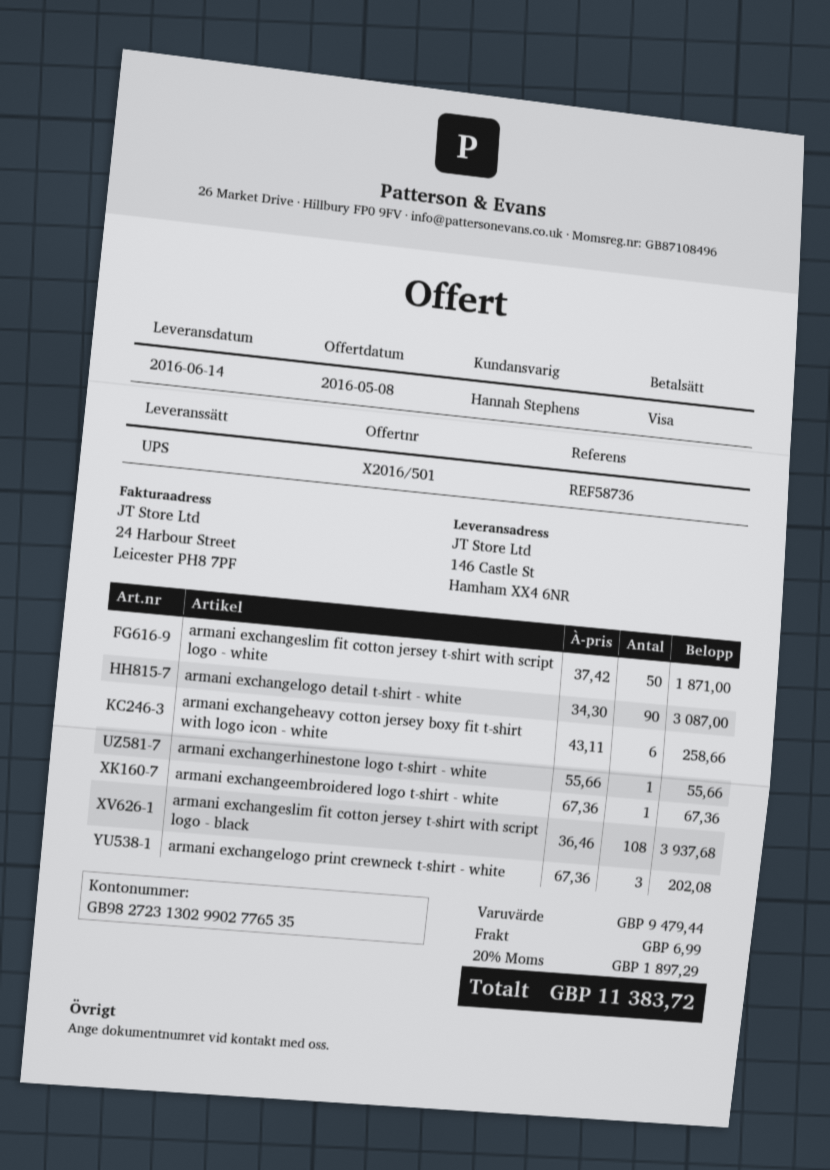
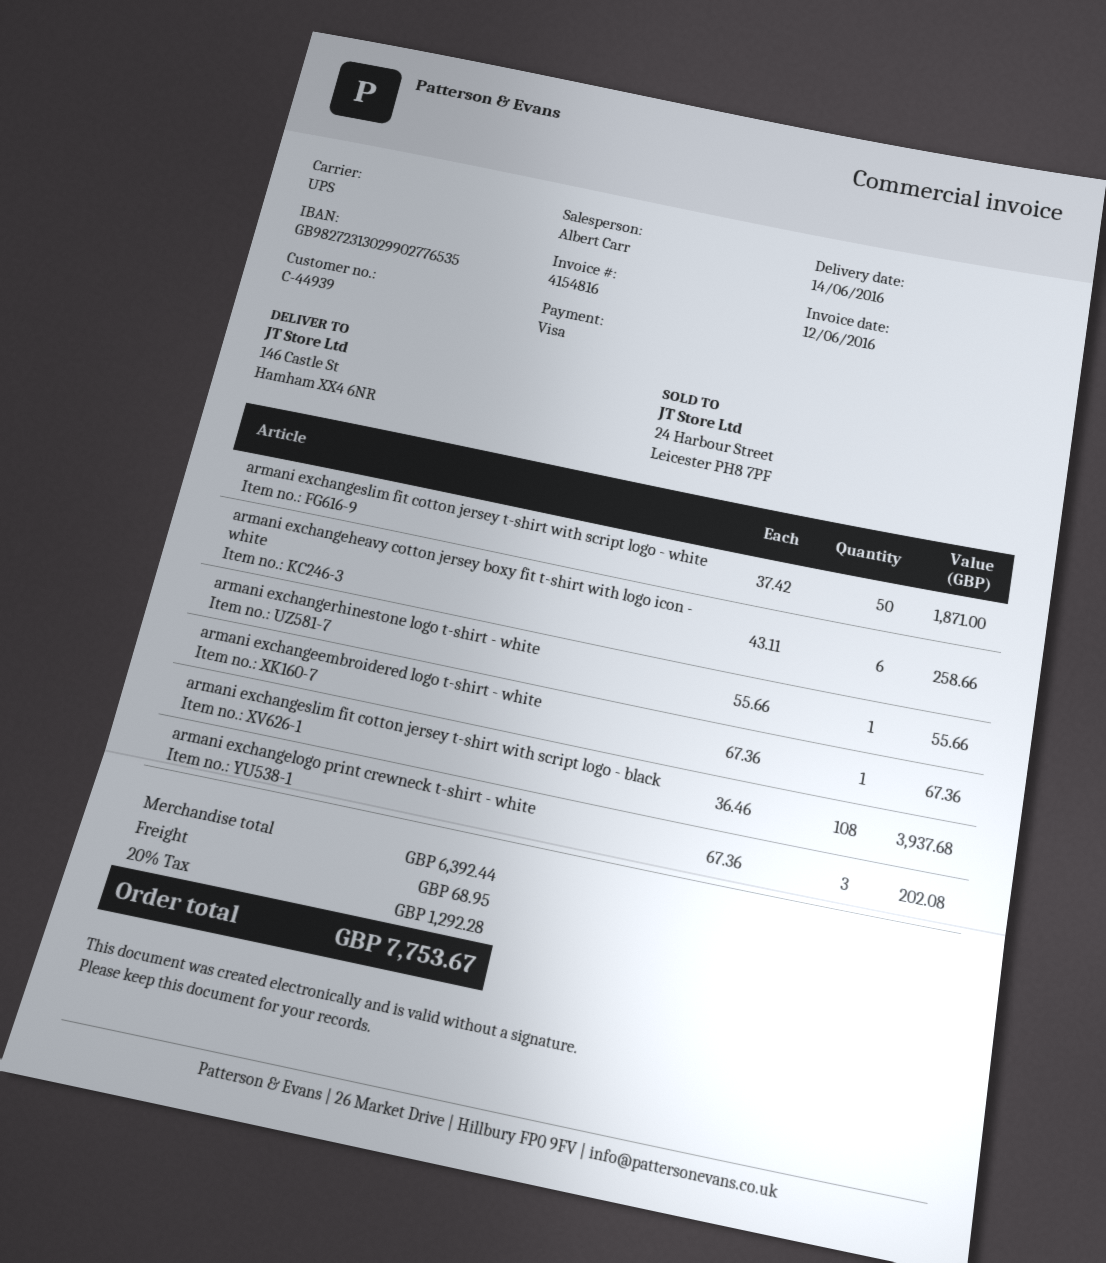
sales rep: Hannah Stephens -> Albert Carr
armani exchangelogo detail t-shirt - white: 90 x 34.30 = 3087.00 -> none
subtotal: 9479.44 -> 6392.44
shipping: 6.99 -> 68.95
tax: 20% = 1897.29 -> 20% = 1292.28
total: 11383.72 -> 7753.67

